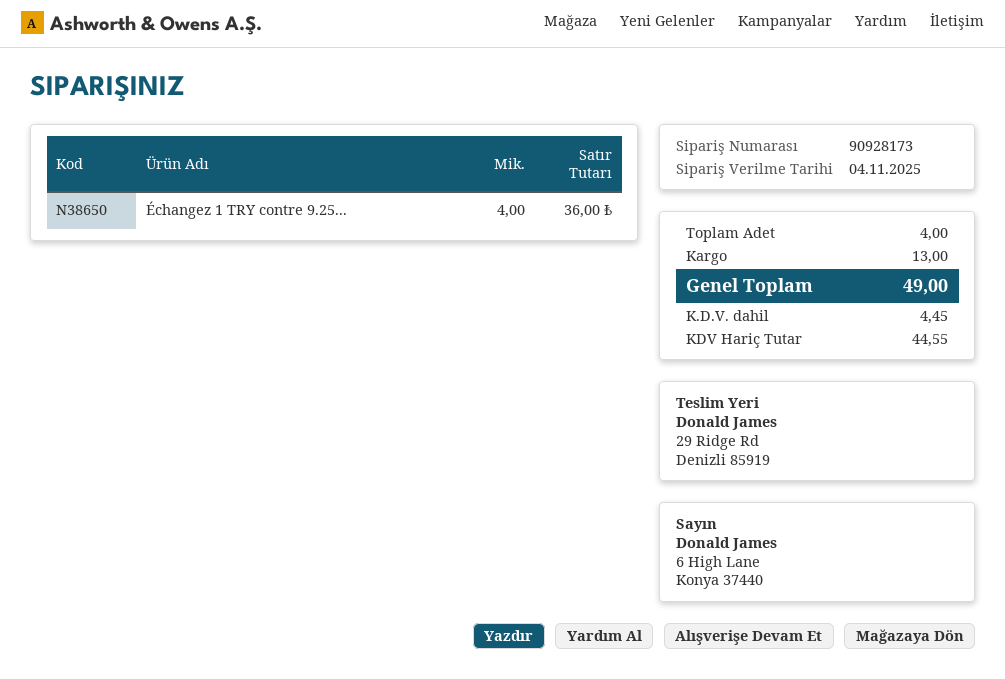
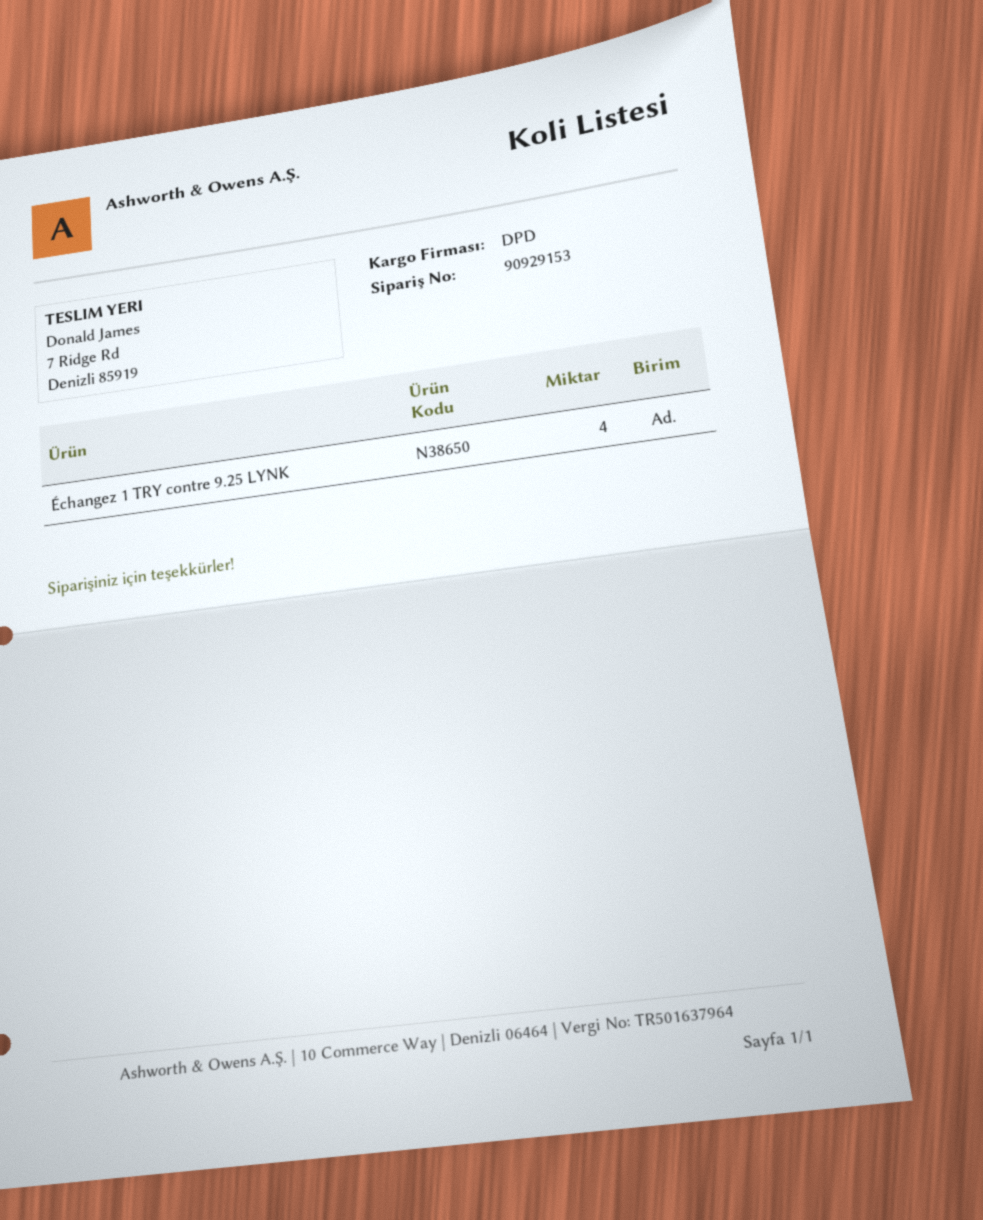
order number: 90928173 -> 90929153
ship to: 29 Ridge Rd, Denizli 85919 -> 7 Ridge Rd, Denizli 85919

